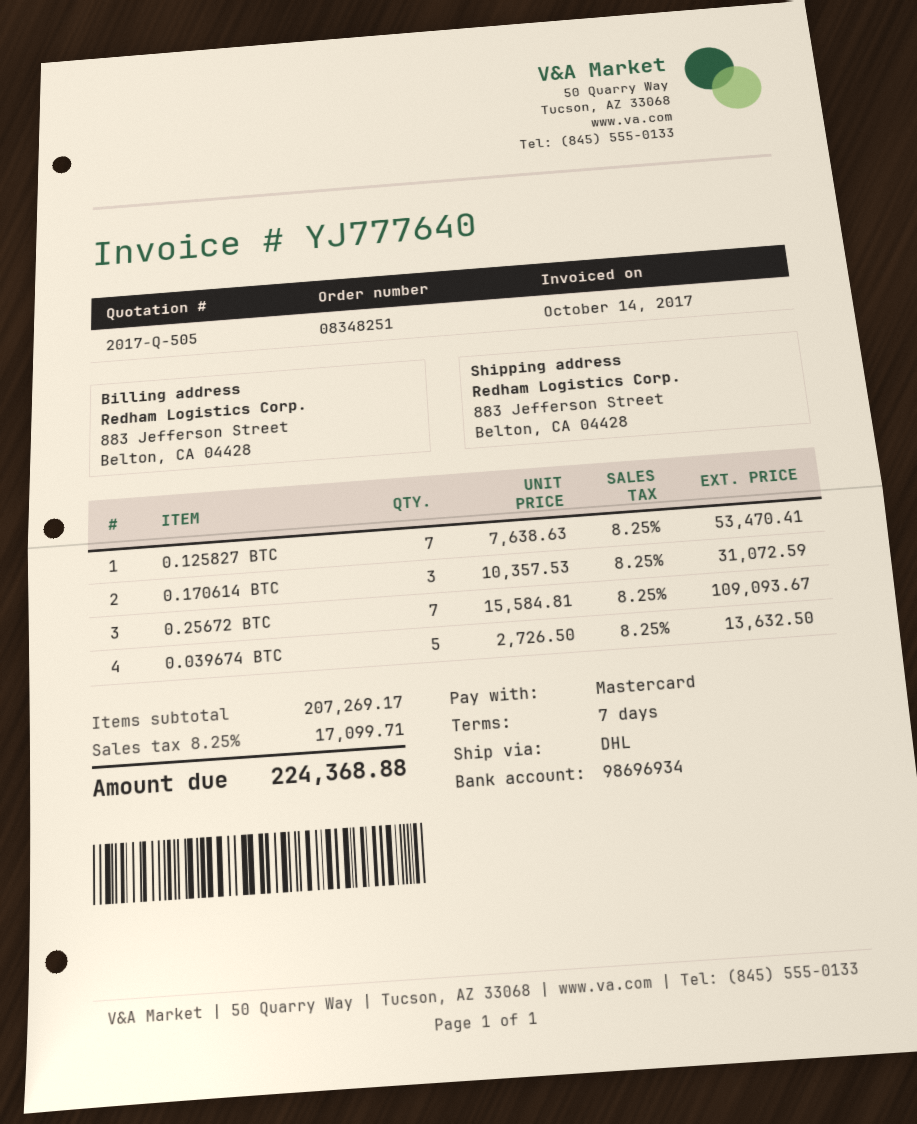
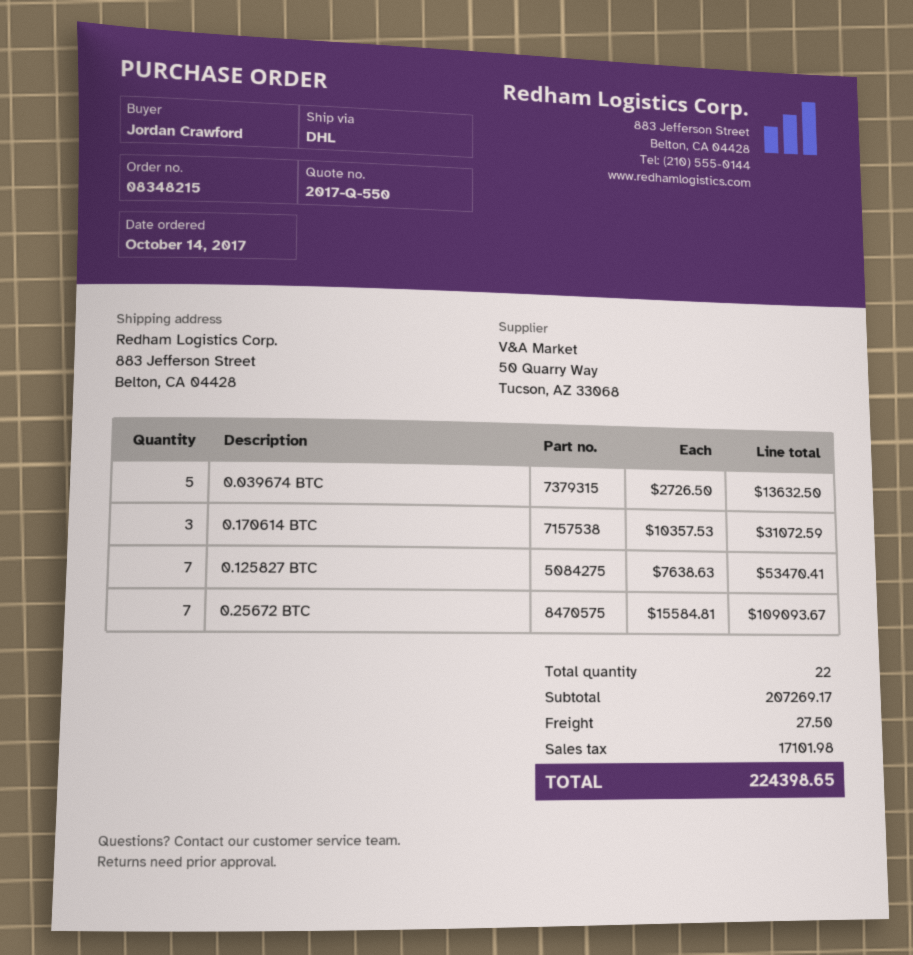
quote number: 2017-Q-505 -> 2017-Q-550
order number: 08348251 -> 08348215
shipping: none -> 27.50
tax: 17099.71 -> 17101.98
total: 224368.88 -> 224398.65

